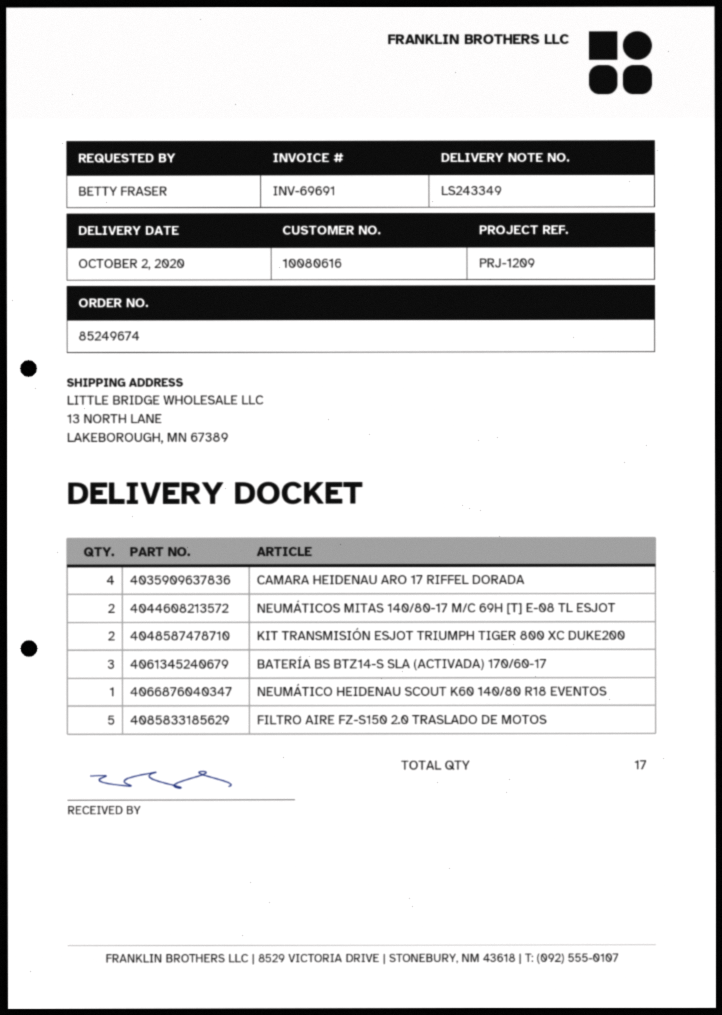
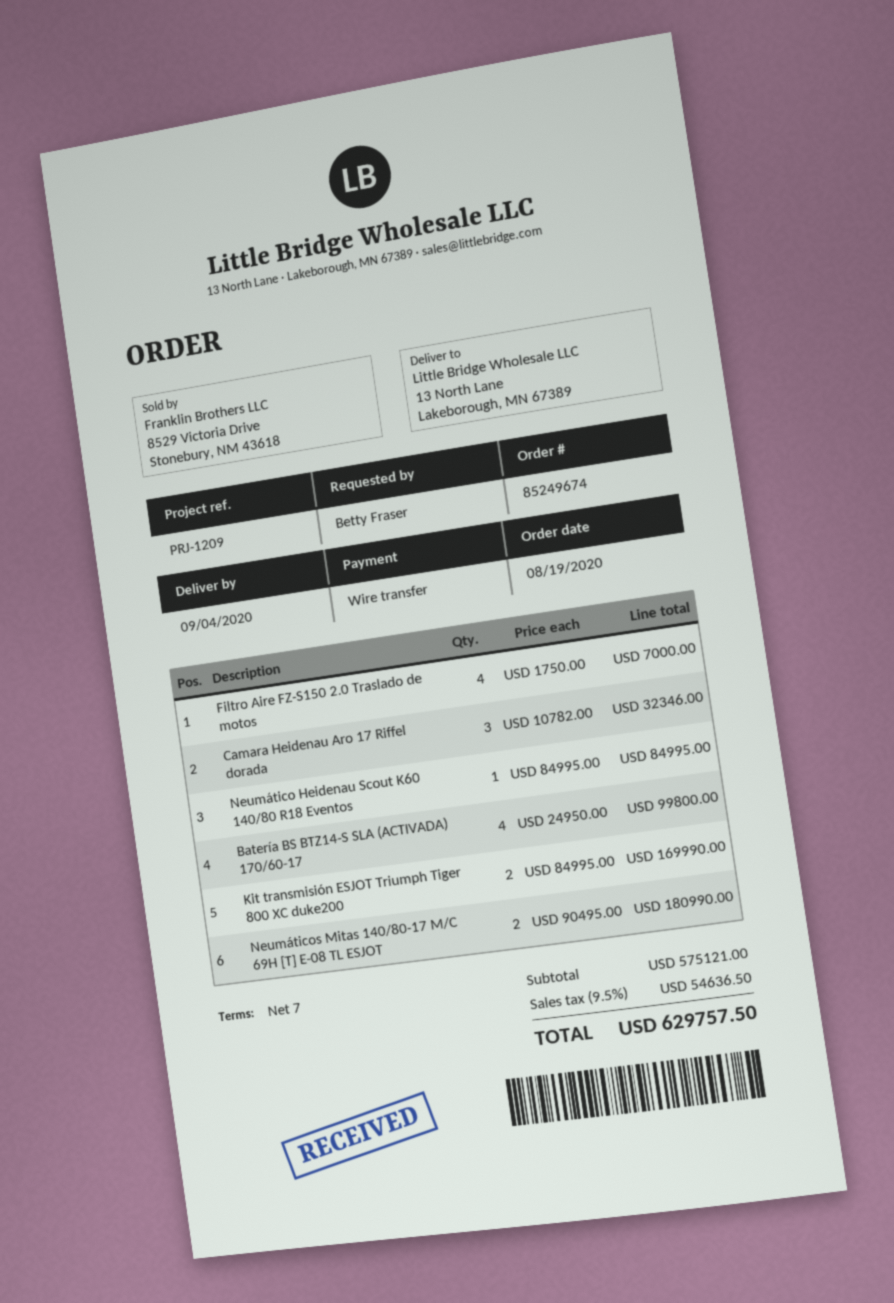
delivery date: 2020-10-02 -> 2020-09-04
CAMARA HEIDENAU ARO 17 RIFFEL DORADA: 4 -> 3
BATERÍA BS BTZ14-S SLA (ACTIVADA) 170/60-17: 3 -> 4
FILTRO AIRE FZ-S150 2.0 TRASLADO DE MOTOS: 5 -> 4

